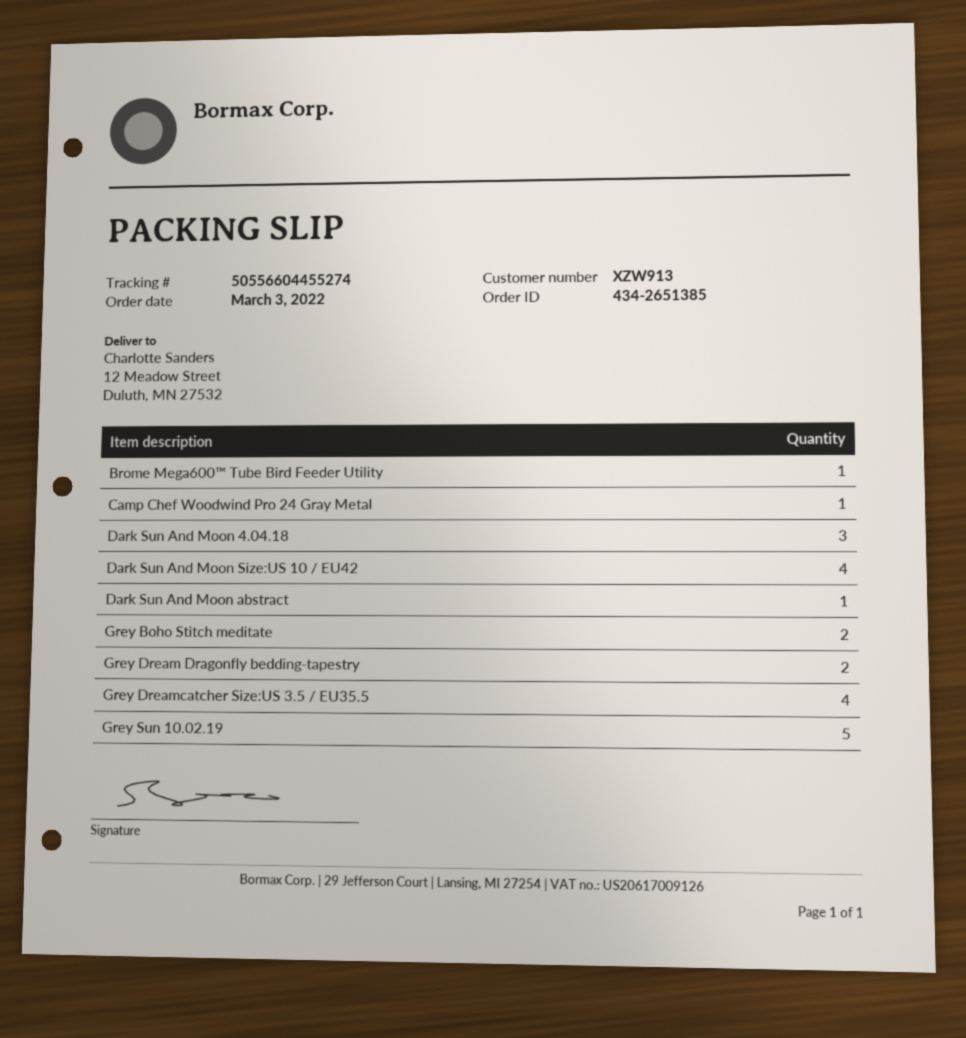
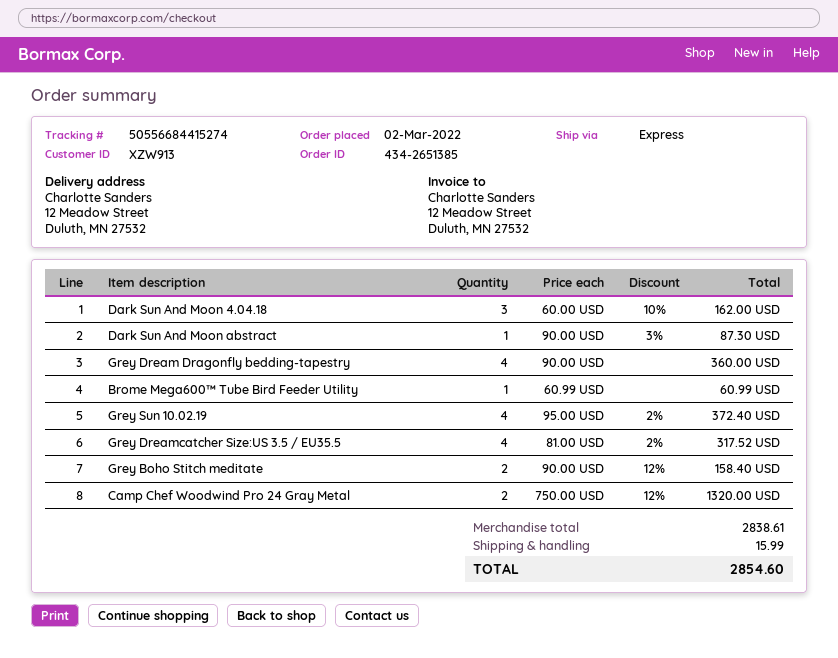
order date: 2022-03-03 -> 2022-03-02
tracking number: 50556604455274 -> 50556684415274
Camp Chef Woodwind Pro 24 Gray Metal: 1 -> 2
Dark Sun And Moon Size:US 10 / EU42: 4 -> none
Grey Dream Dragonfly bedding-tapestry: 2 -> 4
Grey Sun 10.02.19: 5 -> 4

